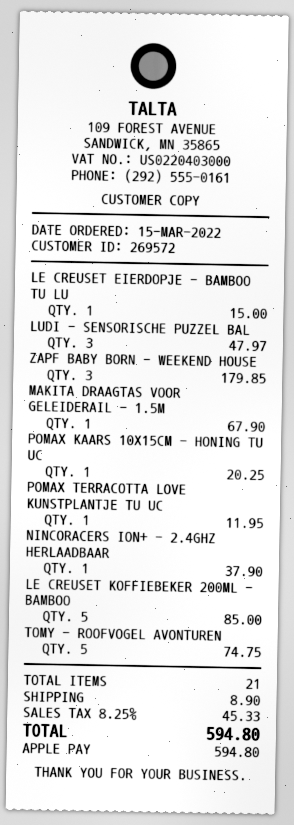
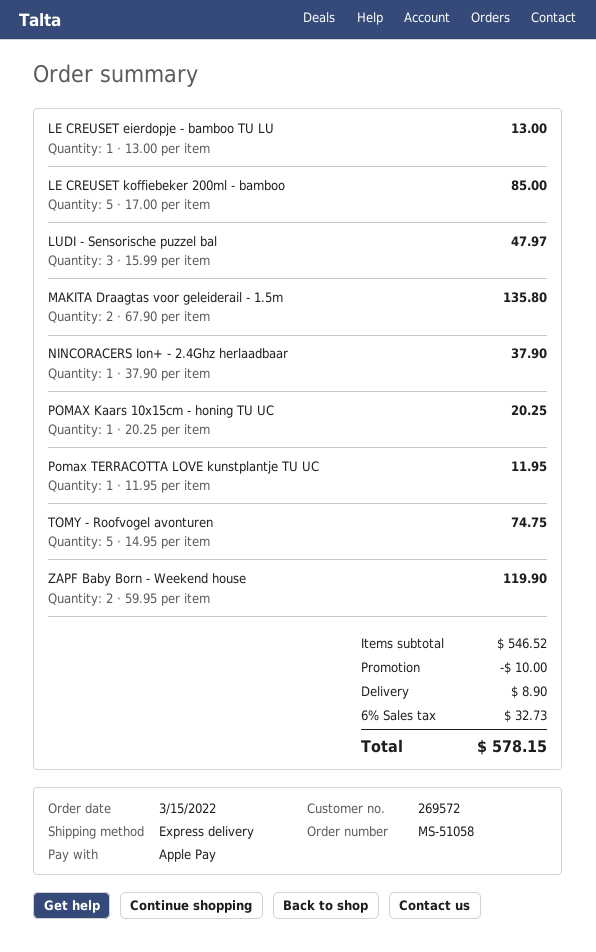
LE CREUSET EIERDOPJE - BAMBOO TU LU: 1 for 15.00 -> 1 for 13.00
ZAPF BABY BORN - WEEKEND HOUSE: 3 for 179.85 -> 2 for 119.90
MAKITA DRAAGTAS VOOR GELEIDERAIL - 1.5M: 1 for 67.90 -> 2 for 135.80
discount: none -> 10.00
tax: 8.25% = 45.33 -> 6% = 32.73
total: 594.80 -> 578.15

